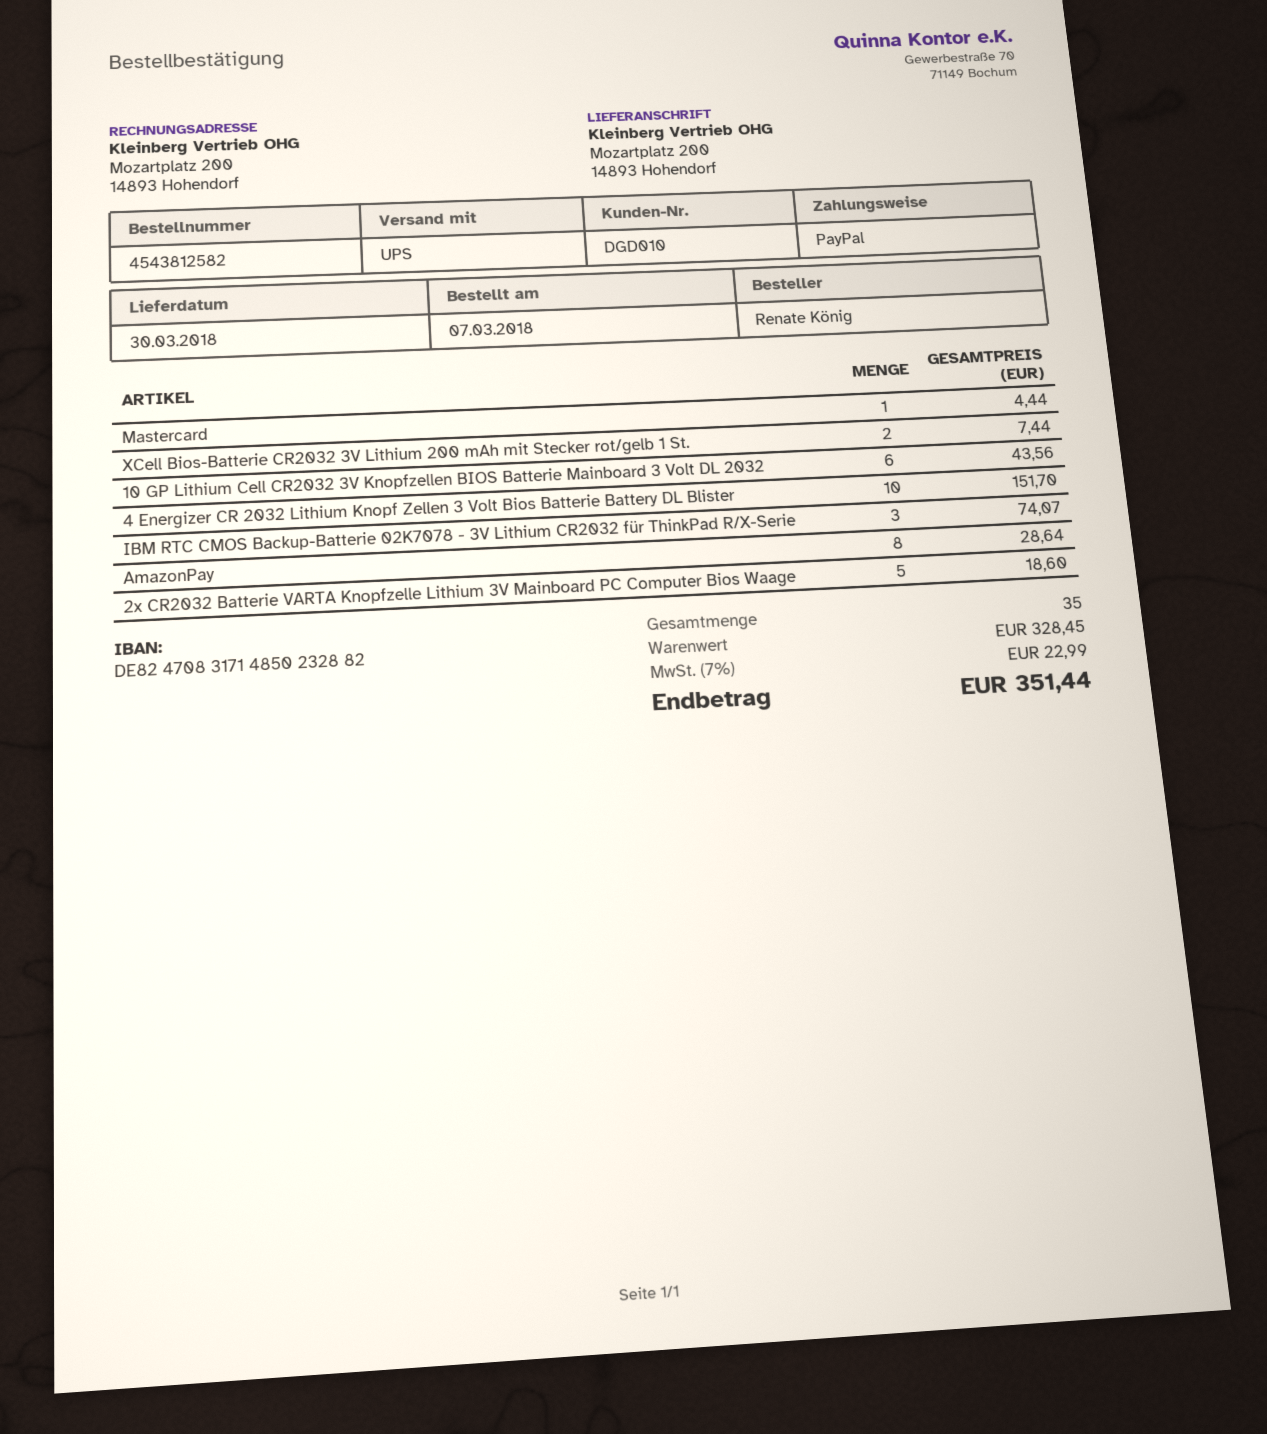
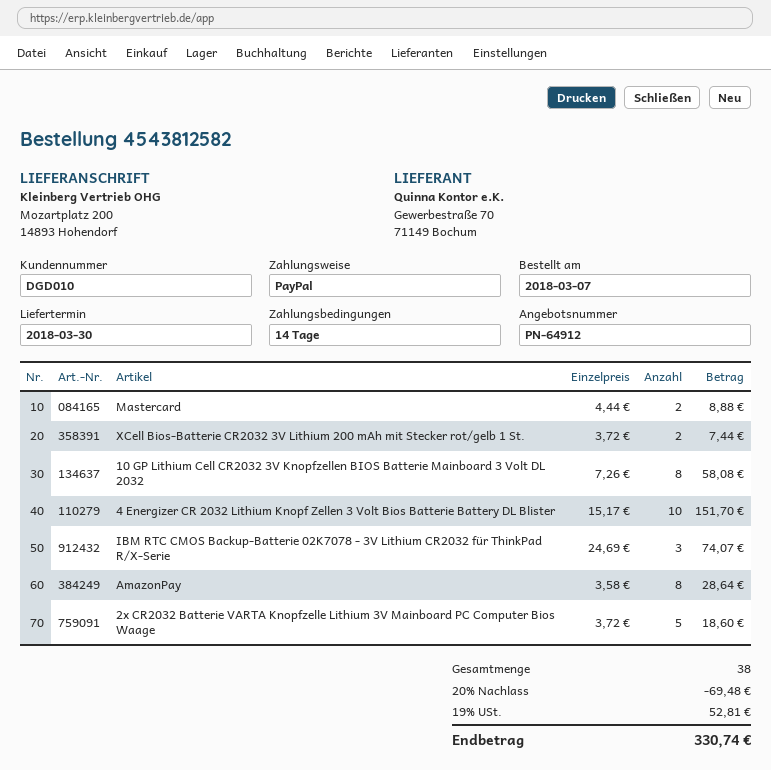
Mastercard: 1 for 4.44 -> 2 for 8.88
10 GP Lithium Cell CR2032 3V Knopfzellen BIOS Batterie Mainboard 3 Volt DL 2032: 6 for 43.56 -> 8 for 58.08
total quantity: 35 -> 38
discount: none -> 20% = 69.48
tax: 7% = 22.99 -> 19% = 52.81
total: 351.44 -> 330.74

